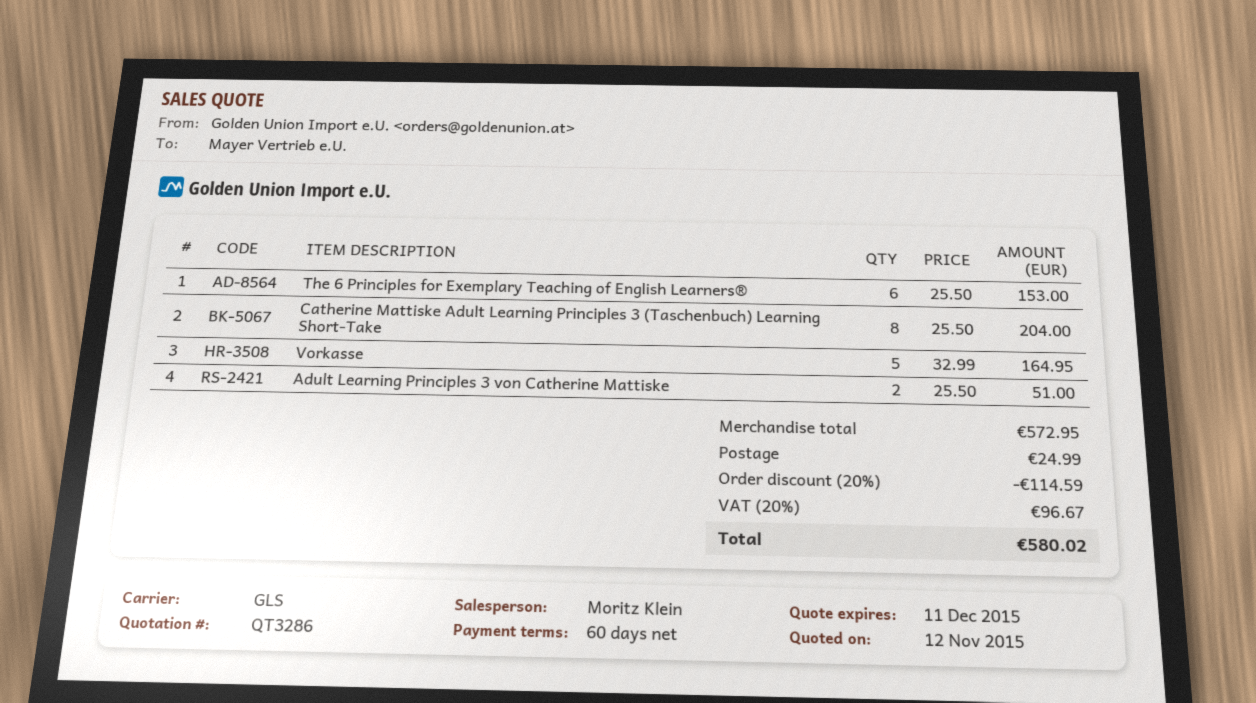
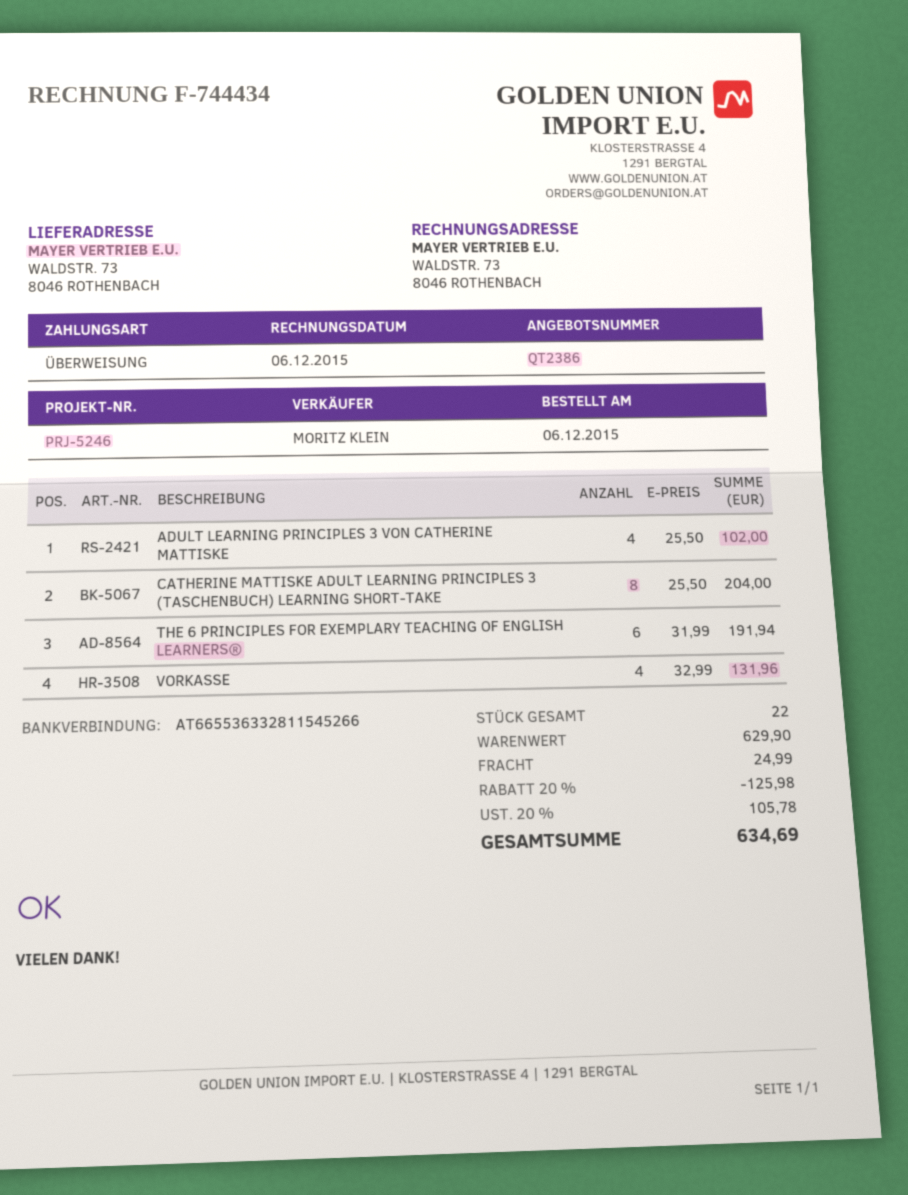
quote number: QT3286 -> QT2386
The 6 Principles for Exemplary Teaching of English Learners®: 6 x 25.50 = 153.00 -> 6 x 31.99 = 191.94
Vorkasse: 5 x 32.99 = 164.95 -> 4 x 32.99 = 131.96
Adult Learning Principles 3 von Catherine Mattiske: 2 x 25.50 = 51.00 -> 4 x 25.50 = 102.00
subtotal: 572.95 -> 629.90
discount: 20% = 114.59 -> 20% = 125.98
tax: 20% = 96.67 -> 20% = 105.78
total: 580.02 -> 634.69

